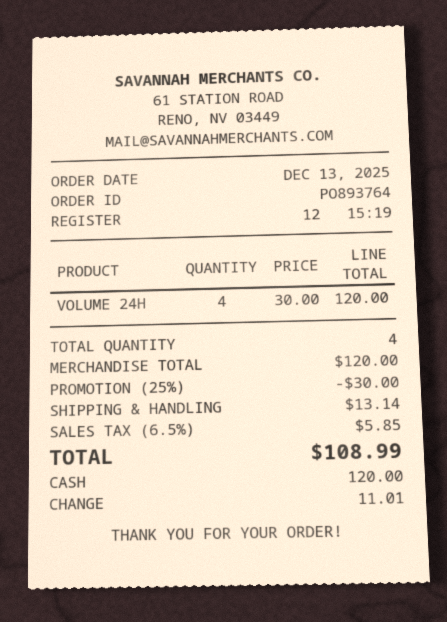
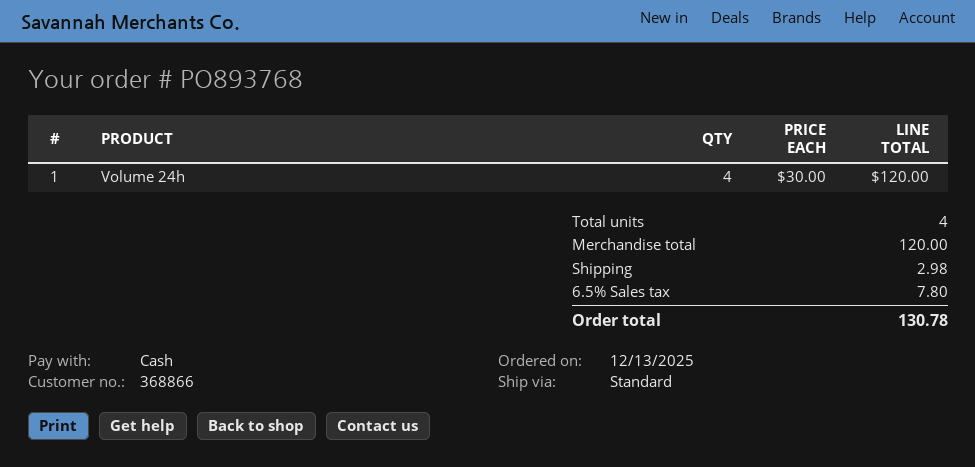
order number: PO893764 -> PO893768
discount: 25% = 30.00 -> none
shipping: 13.14 -> 2.98
tax: 6.5% = 5.85 -> 6.5% = 7.80
total: 108.99 -> 130.78

